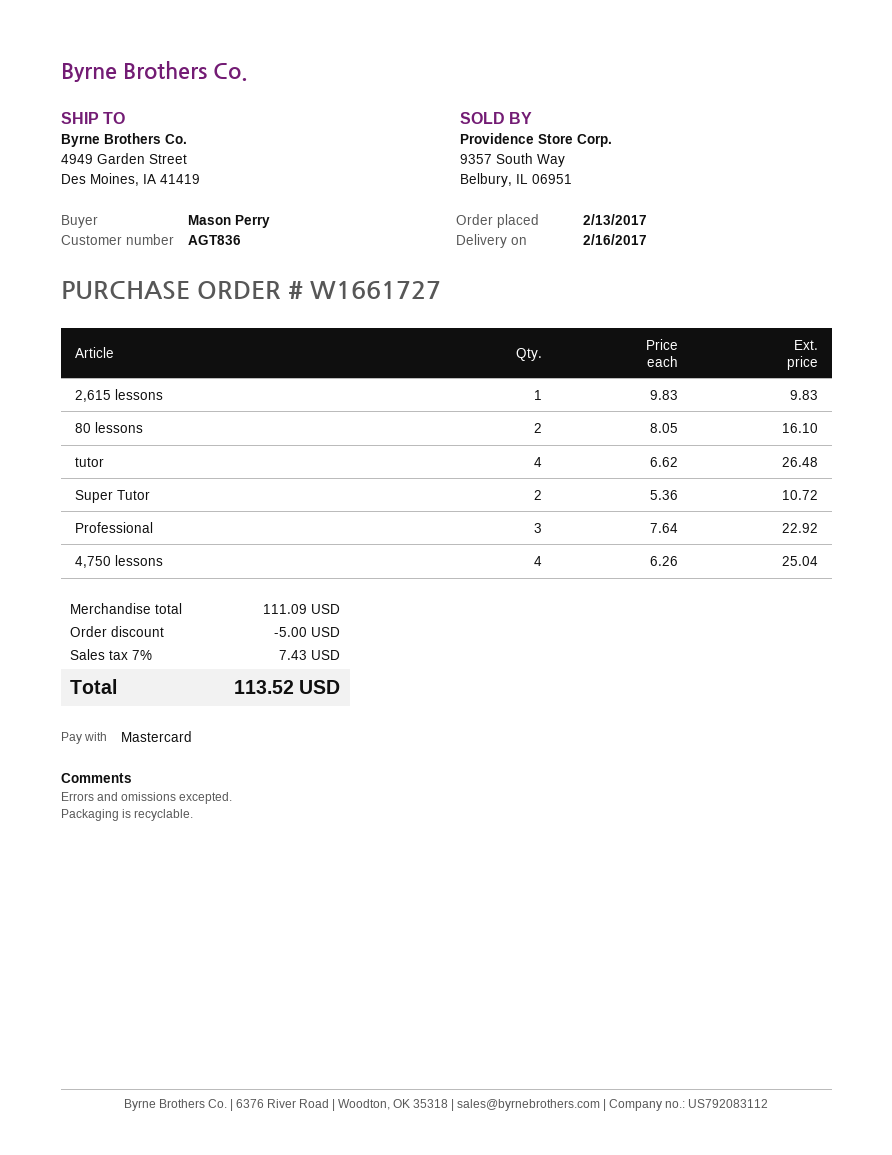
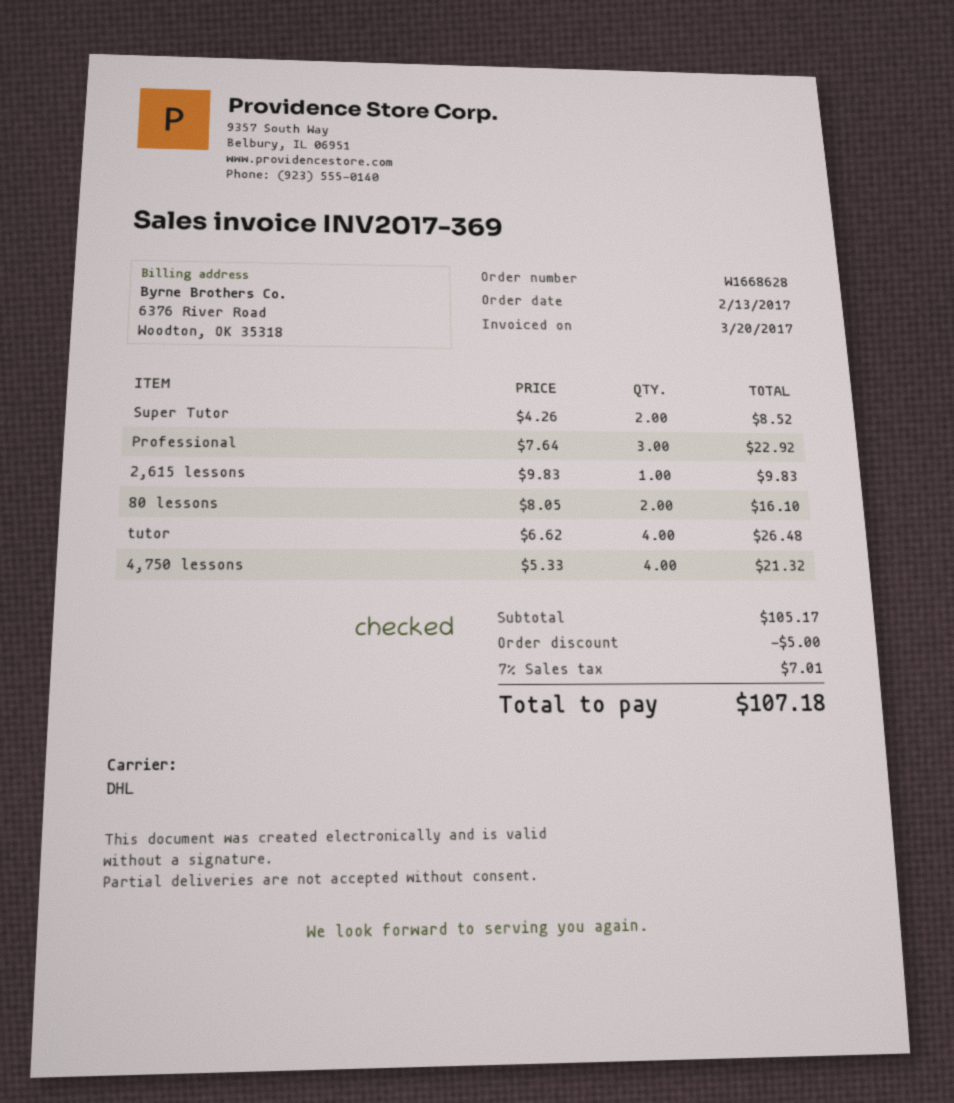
order number: W1661727 -> W1668628
Super Tutor: 2 x 5.36 = 10.72 -> 2 x 4.26 = 8.52
4,750 lessons: 4 x 6.26 = 25.04 -> 4 x 5.33 = 21.32
subtotal: 111.09 -> 105.17
tax: 7% = 7.43 -> 7% = 7.01
total: 113.52 -> 107.18

